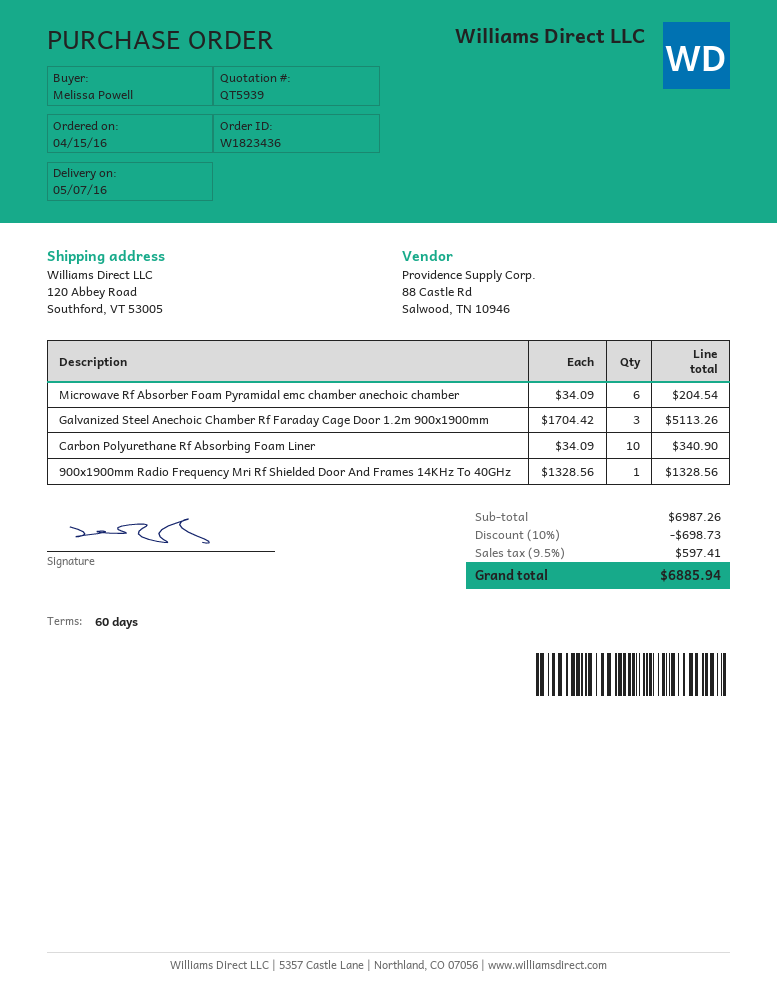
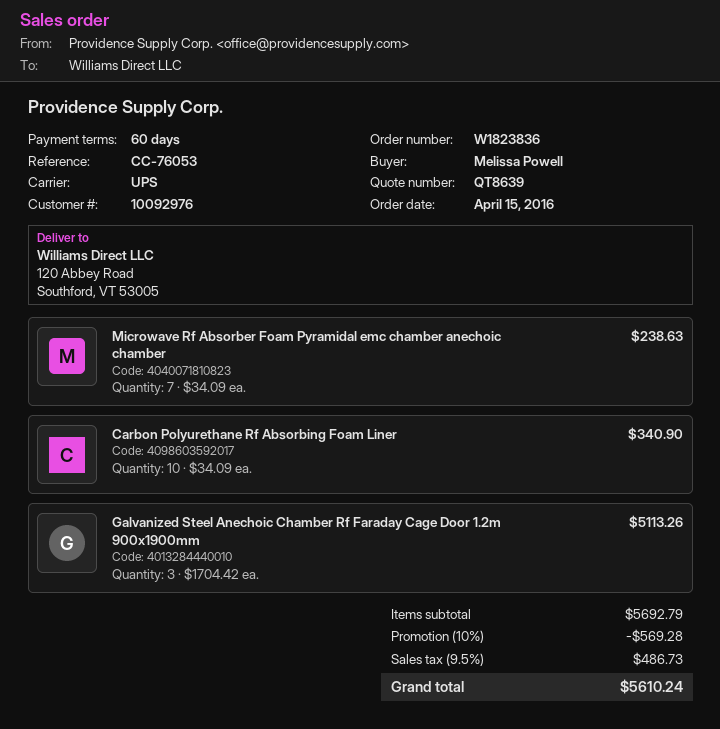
quote number: QT5939 -> QT8639
order number: W1823436 -> W1823836
Microwave Rf Absorber Foam Pyramidal emc chamber anechoic chamber: 6 x 34.09 = 204.54 -> 7 x 34.09 = 238.63
900x1900mm Radio Frequency Mri Rf Shielded Door And Frames 14KHz To 40GHz: 1 x 1328.56 = 1328.56 -> none
subtotal: 6987.26 -> 5692.79
discount: 10% = 698.73 -> 10% = 569.28
tax: 9.5% = 597.41 -> 9.5% = 486.73
total: 6885.94 -> 5610.24

